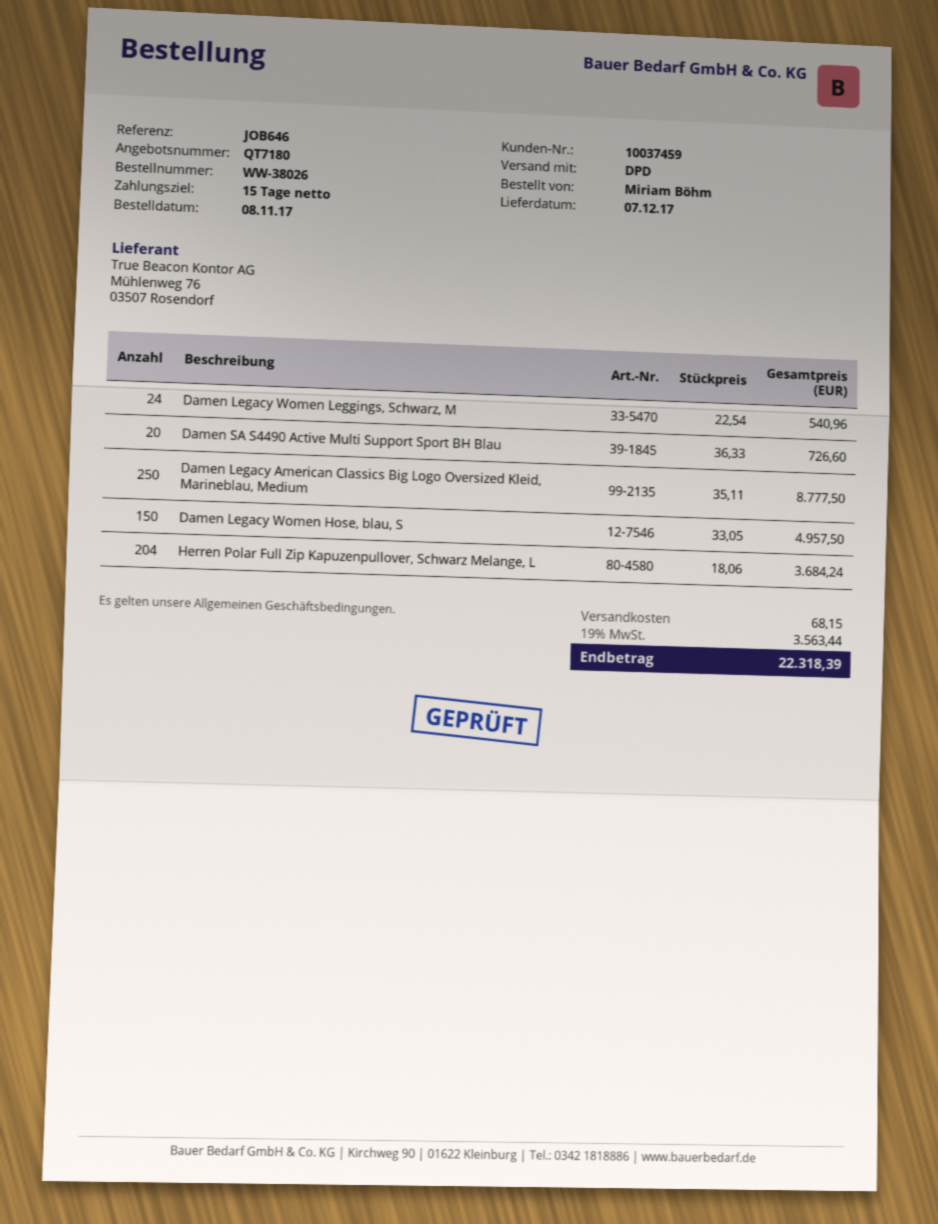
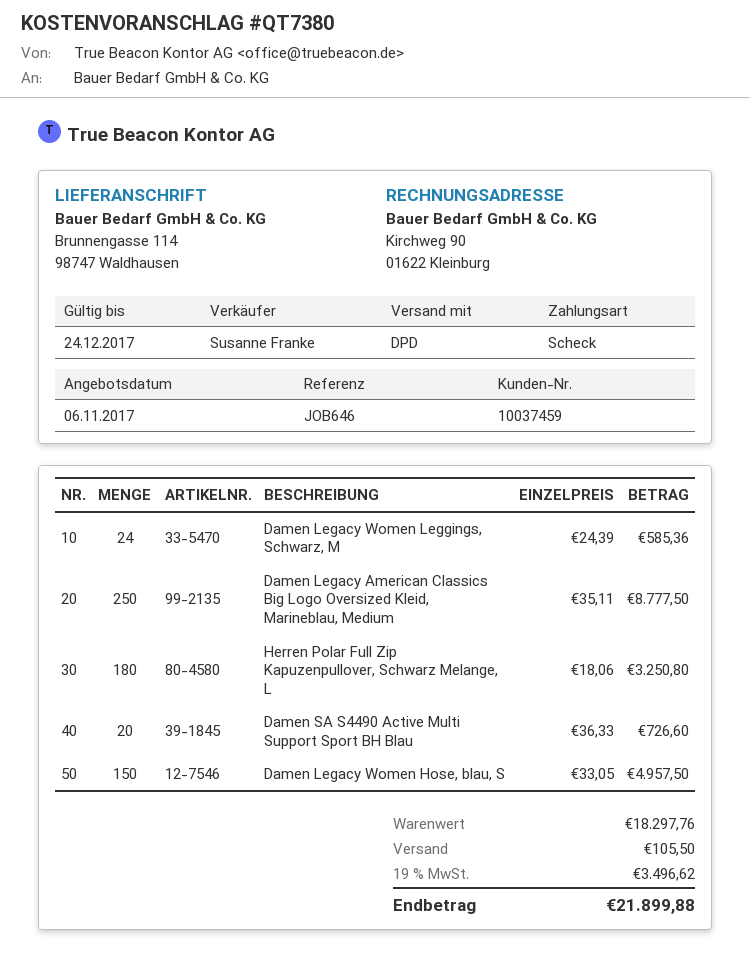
quote number: QT7180 -> QT7380
Damen Legacy Women Leggings, Schwarz, M: 24 x 22.54 = 540.96 -> 24 x 24.39 = 585.36
Herren Polar Full Zip Kapuzenpullover, Schwarz Melange, L: 204 x 18.06 = 3684.24 -> 180 x 18.06 = 3250.80
shipping: 68.15 -> 105.50
tax: 19% = 3563.44 -> 19% = 3496.62
total: 22318.39 -> 21899.88

